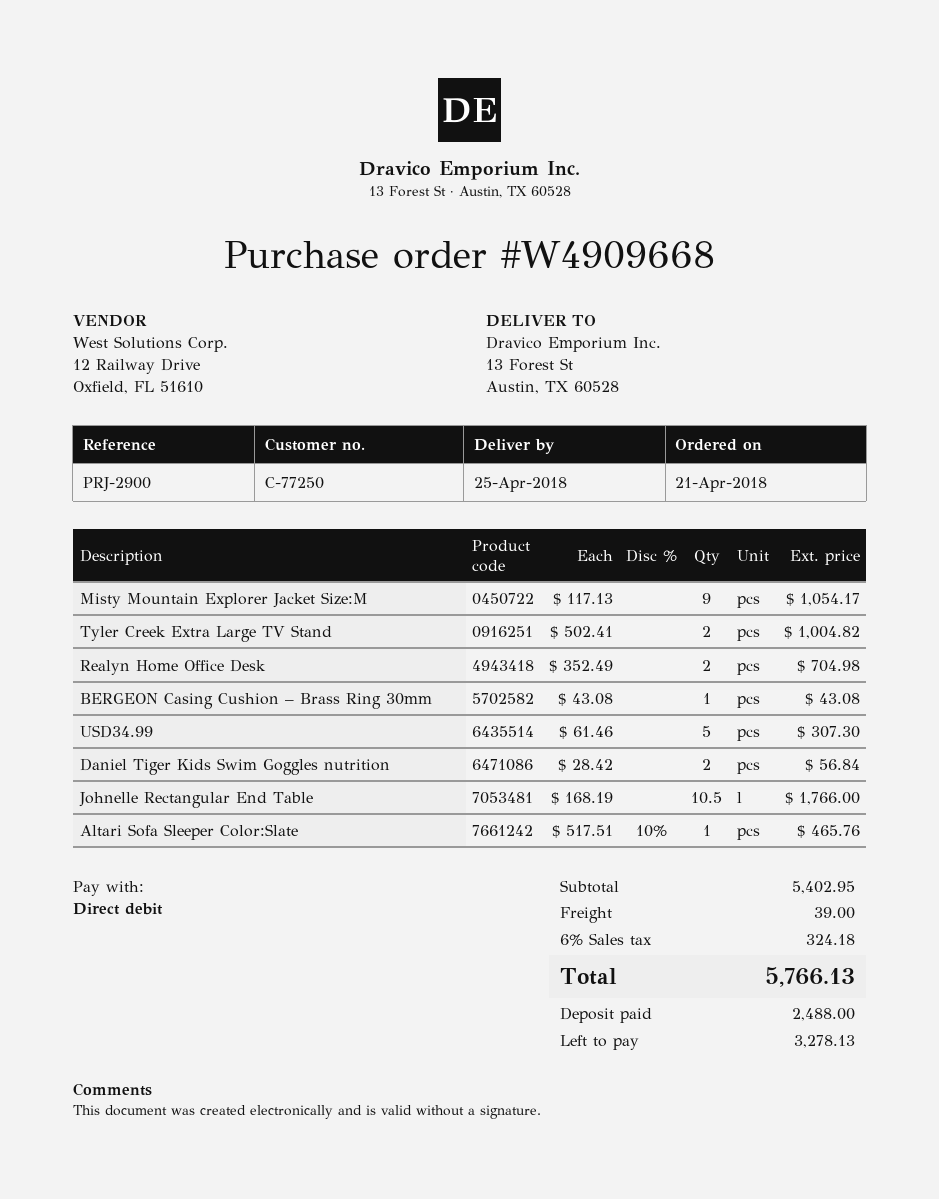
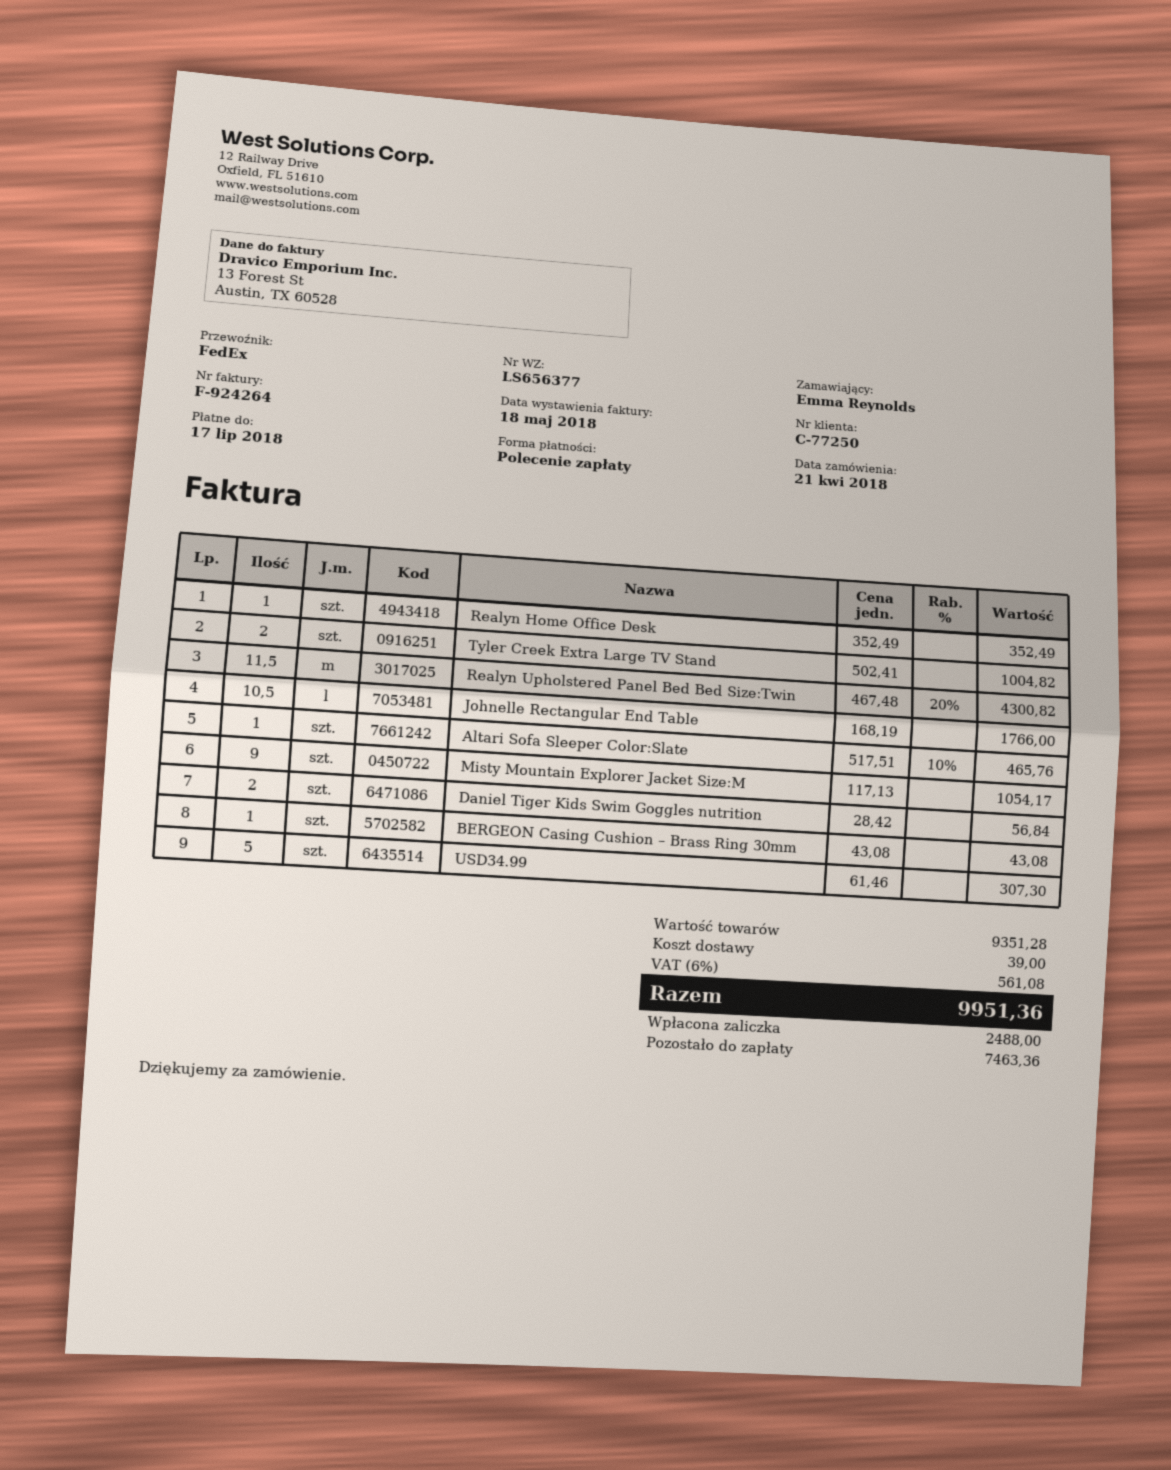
Realyn Home Office Desk: 2 x 352.49 = 704.98 -> 1 x 352.49 = 352.49
Realyn Upholstered Panel Bed Bed Size:Twin: none -> 11.5 x 467.48 - 20% = 4300.82
subtotal: 5402.95 -> 9351.28
tax: 6% = 324.18 -> 6% = 561.08
total: 5766.13 -> 9951.36
balance: 3278.13 -> 7463.36

